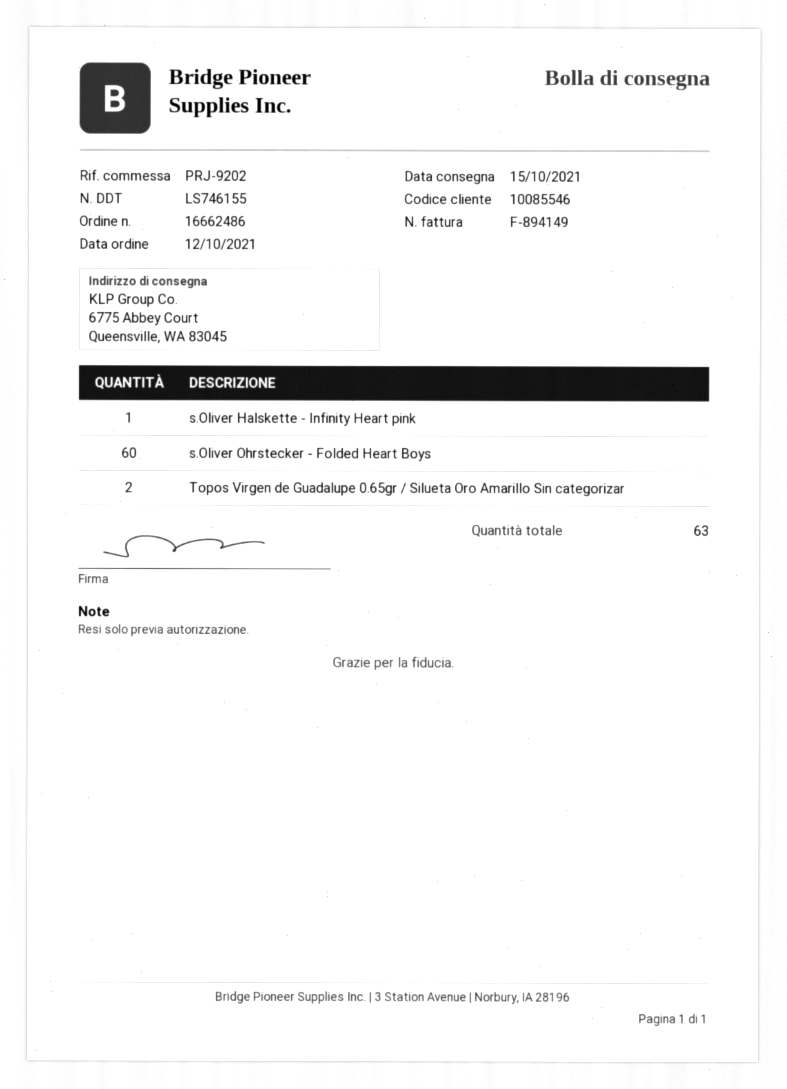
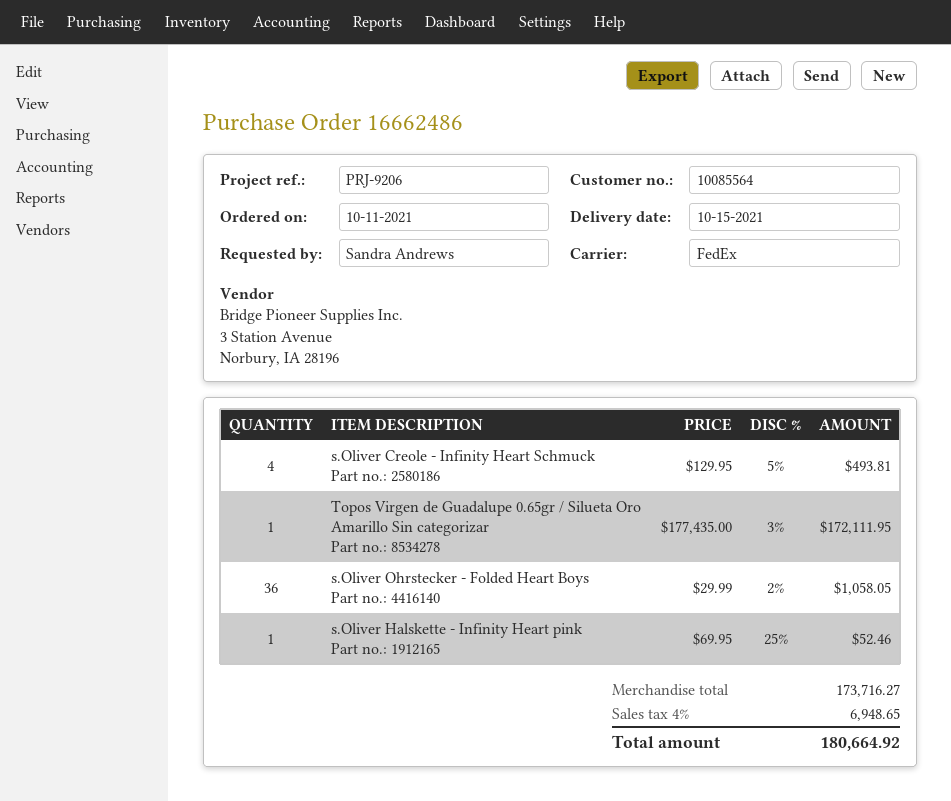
order date: 2021-10-12 -> 2021-10-11
customer number: 10085546 -> 10085564
reference: PRJ-9202 -> PRJ-9206
s.Oliver Ohrstecker - Folded Heart Boys: 60 -> 36
Topos Virgen de Guadalupe 0.65gr / Silueta Oro Amarillo Sin categorizar: 2 -> 1
s.Oliver Creole - Infinity Heart Schmuck: none -> 4

